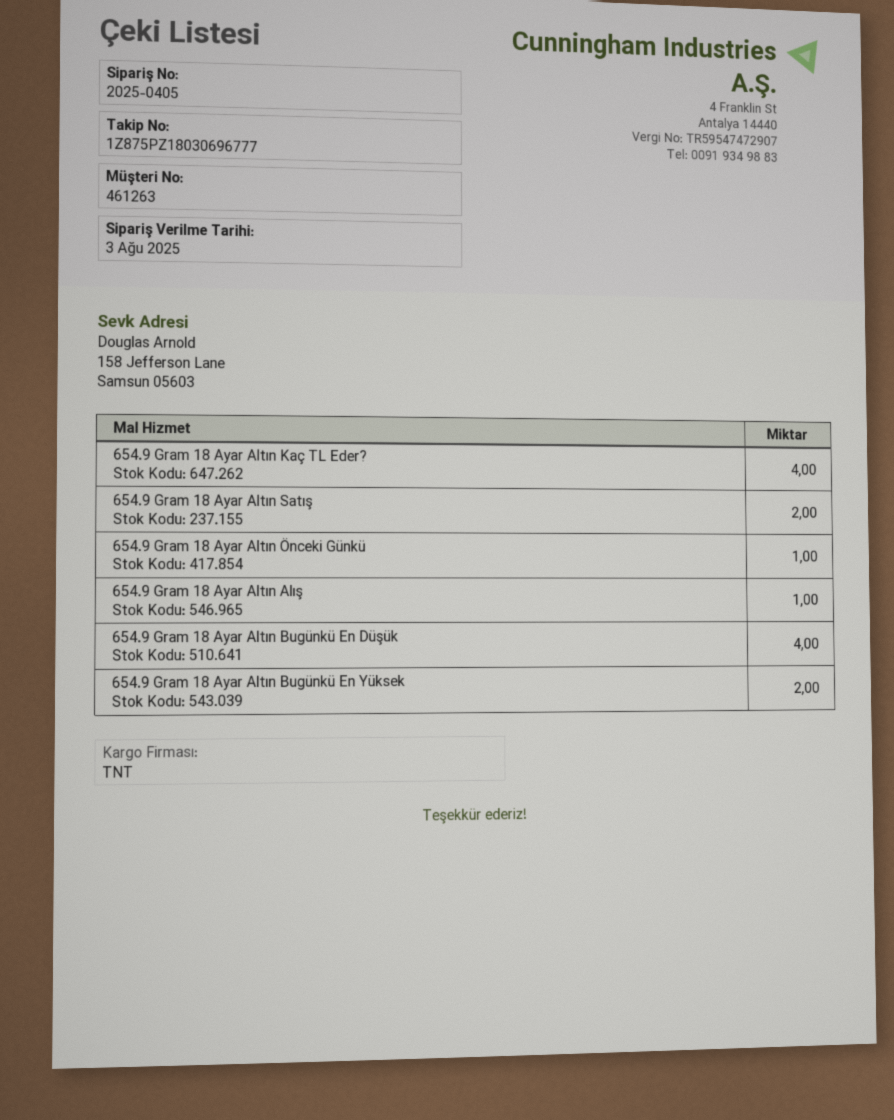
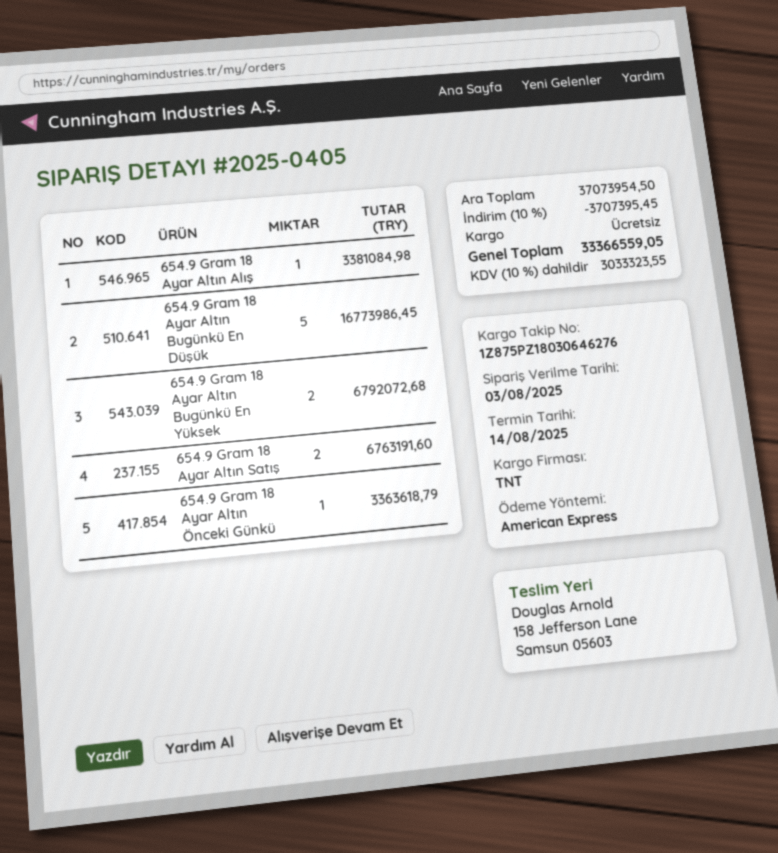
tracking number: 1Z875PZ18030696777 -> 1Z875PZ18030646276
654.9 Gram 18 Ayar Altın Kaç TL Eder?: 4 -> none
654.9 Gram 18 Ayar Altın Bugünkü En Düşük: 4 -> 5

